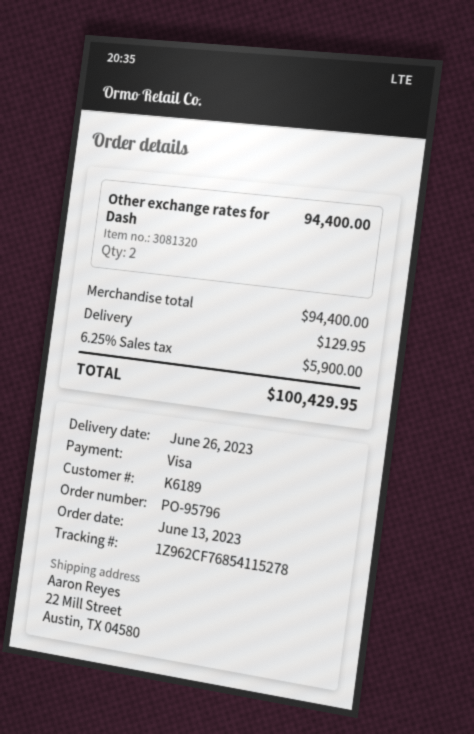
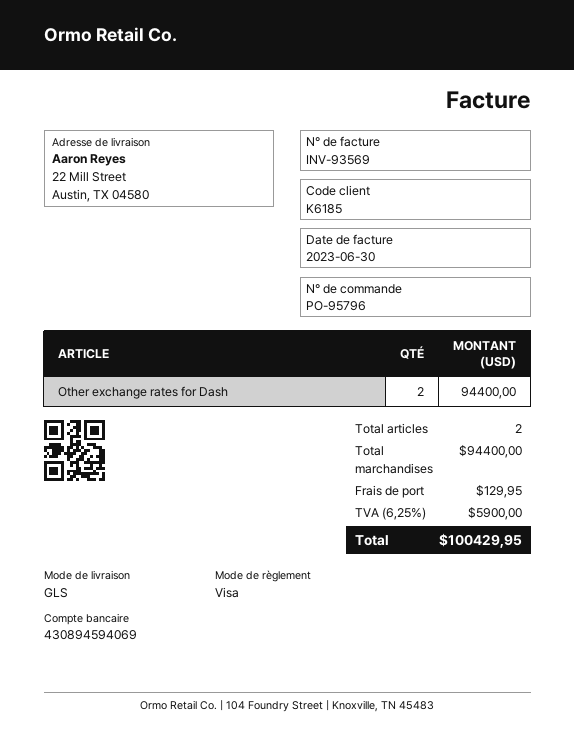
customer number: K6189 -> K6185

